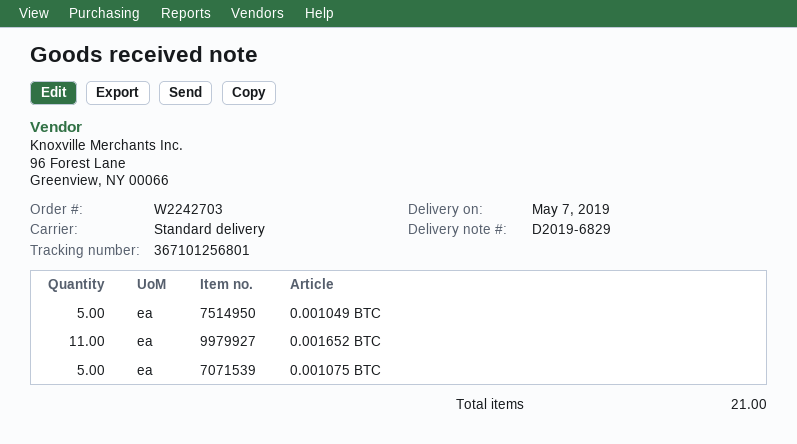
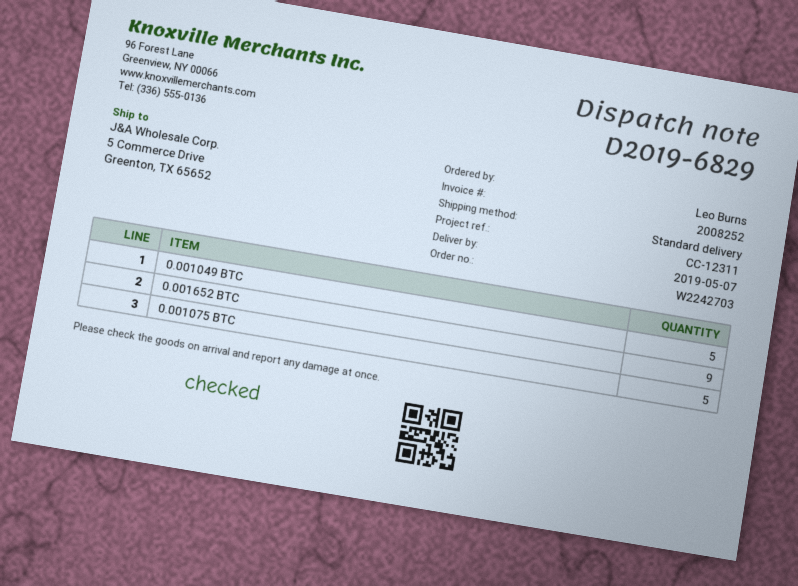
0.001652 BTC: 11 -> 9

